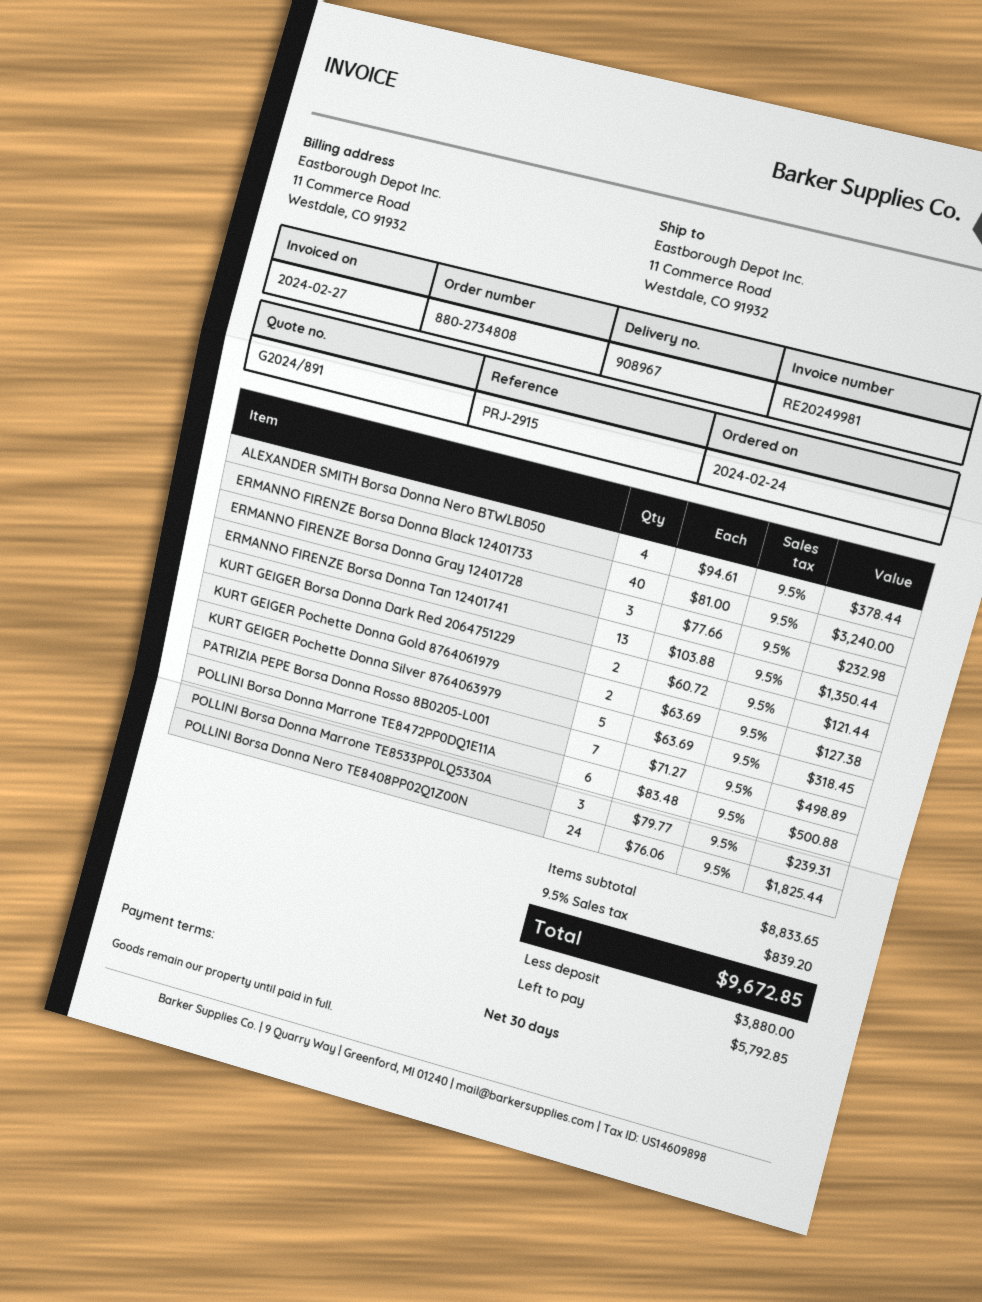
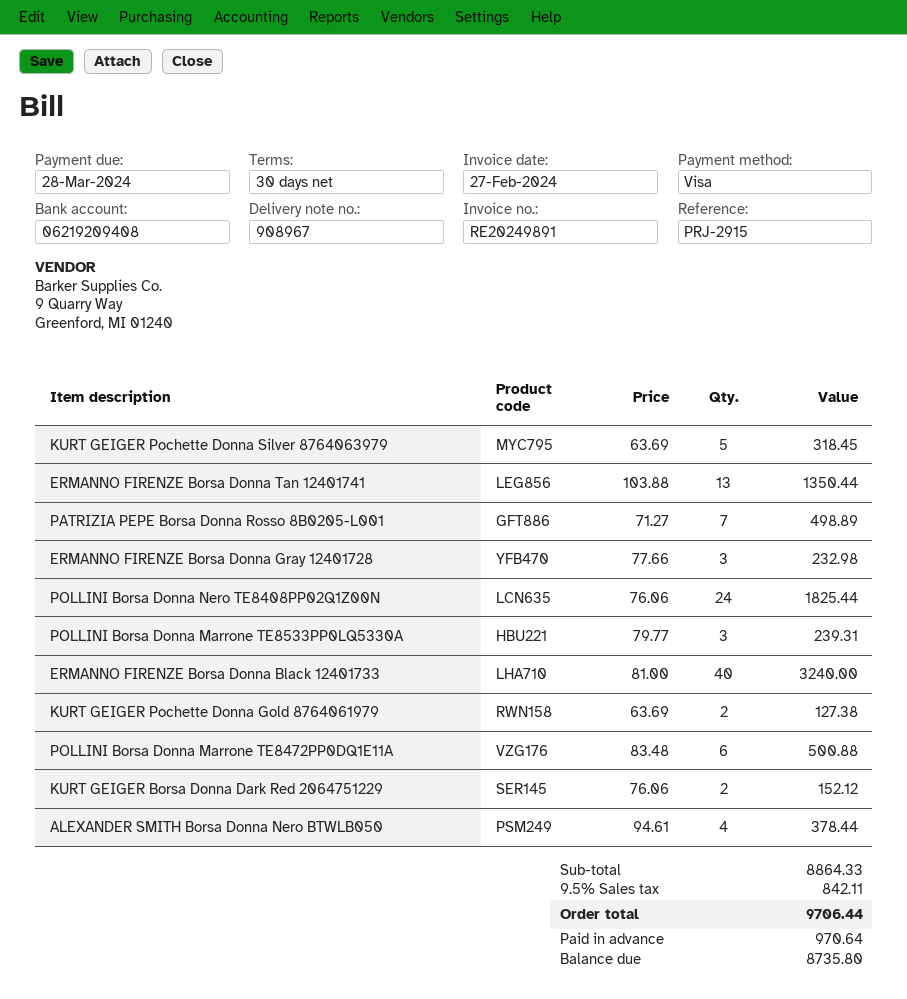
invoice number: RE20249981 -> RE20249891
KURT GEIGER Borsa Donna Dark Red 2064751229: 2 x 60.72 = 121.44 -> 2 x 76.06 = 152.12
subtotal: 8833.65 -> 8864.33
tax: 9.5% = 839.20 -> 9.5% = 842.11
total: 9672.85 -> 9706.44
deposit: 3880.00 -> 970.64
balance: 5792.85 -> 8735.80

